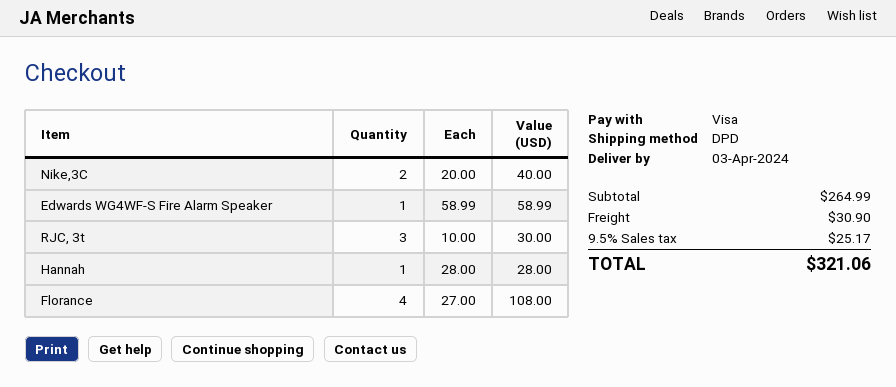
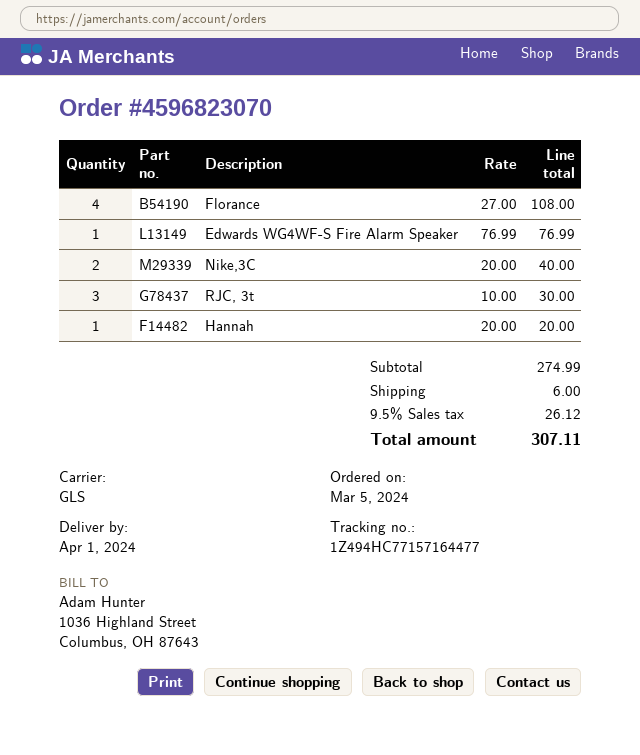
delivery date: 2024-04-03 -> 2024-04-01
shipping method: DPD -> GLS
Edwards WG4WF-S Fire Alarm Speaker: 1 x 58.99 = 58.99 -> 1 x 76.99 = 76.99
Hannah: 1 x 28.00 = 28.00 -> 1 x 20.00 = 20.00
subtotal: 264.99 -> 274.99
shipping: 30.90 -> 6.00
tax: 9.5% = 25.17 -> 9.5% = 26.12
total: 321.06 -> 307.11

